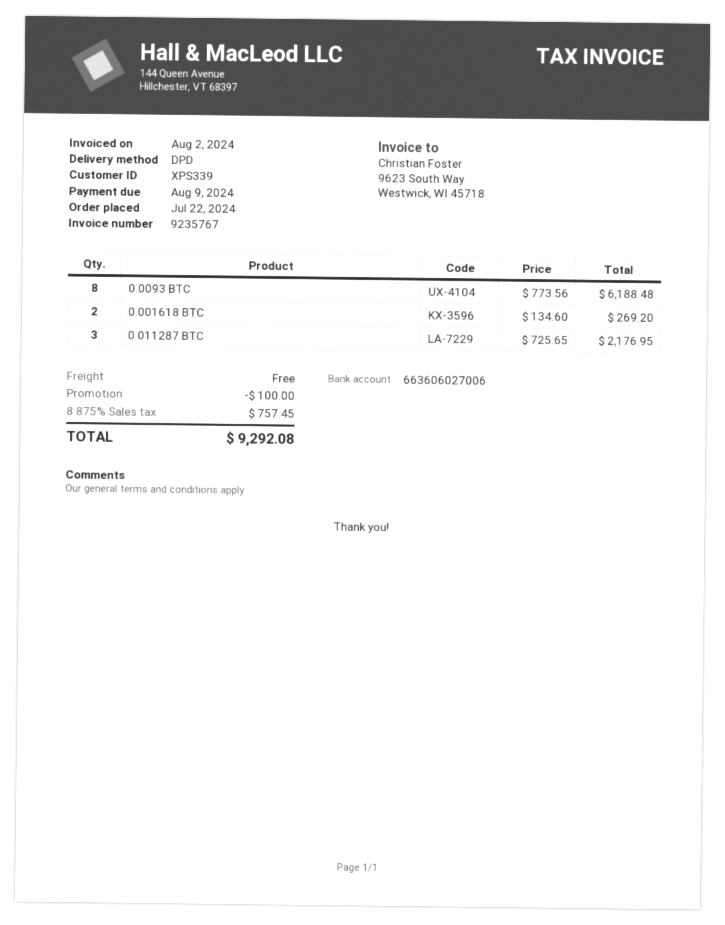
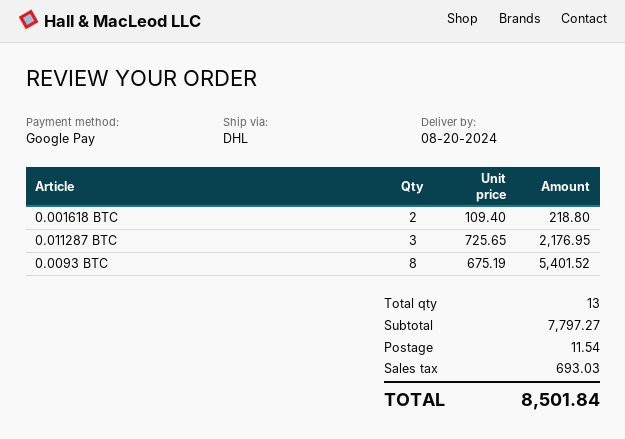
shipping method: DPD -> DHL
0.0093 BTC: 8 x 773.56 = 6188.48 -> 8 x 675.19 = 5401.52
0.001618 BTC: 2 x 134.60 = 269.20 -> 2 x 109.40 = 218.80
discount: 100.00 -> none
shipping: 0.00 -> 11.54
tax: 757.45 -> 693.03
total: 9292.08 -> 8501.84

